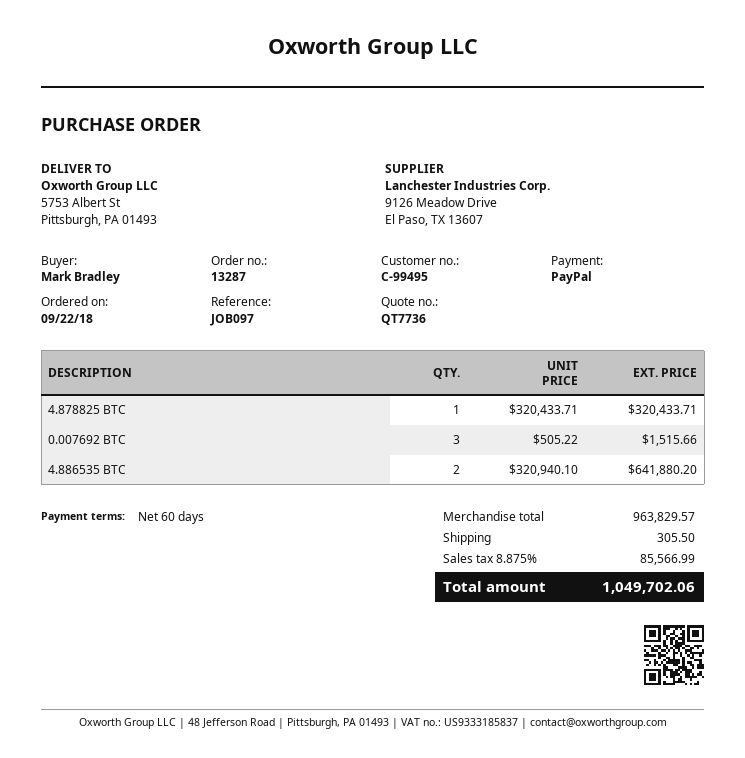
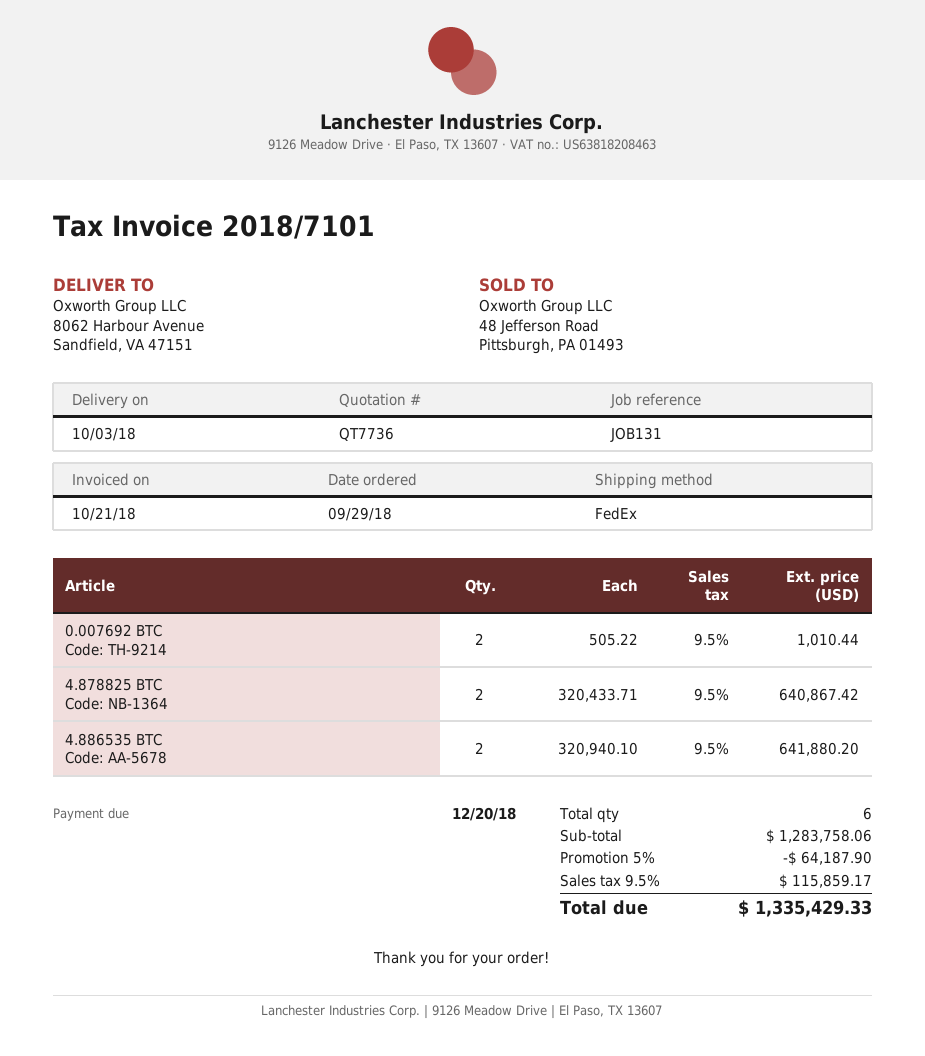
order date: 2018-09-22 -> 2018-09-29
reference: JOB097 -> JOB131
ship to: 5753 Albert St, Pittsburgh, PA 01493 -> 8062 Harbour Avenue, Sandfield, VA 47151
4.878825 BTC: 1 x 320433.71 = 320433.71 -> 2 x 320433.71 = 640867.42
0.007692 BTC: 3 x 505.22 = 1515.66 -> 2 x 505.22 = 1010.44
subtotal: 963829.57 -> 1283758.06
discount: none -> 5% = 64187.90
shipping: 305.50 -> none
tax: 8.875% = 85566.99 -> 9.5% = 115859.17
total: 1049702.06 -> 1335429.33

